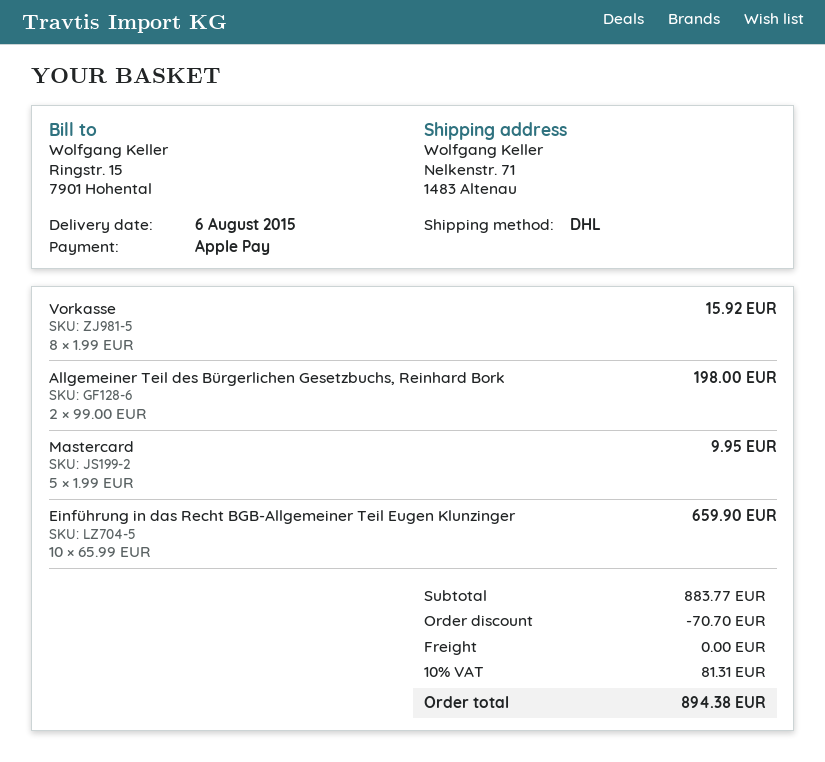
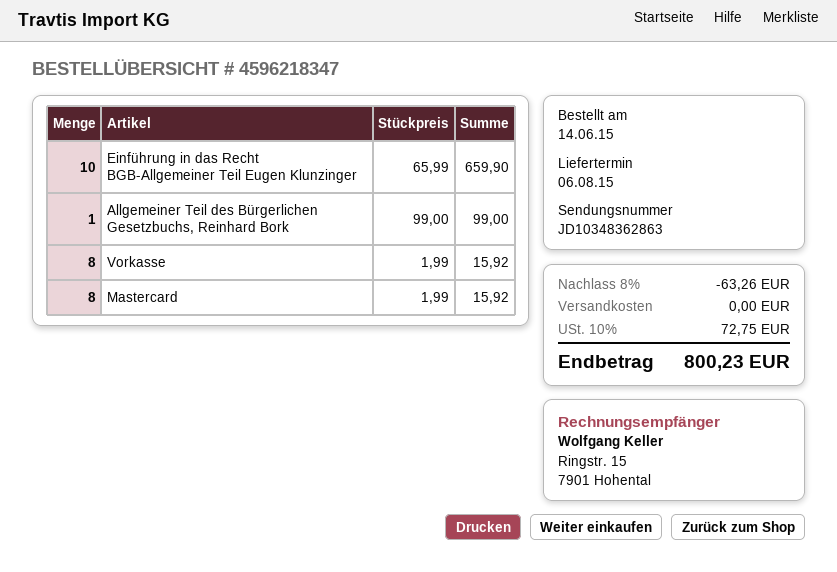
Allgemeiner Teil des Bürgerlichen Gesetzbuchs, Reinhard Bork: 2 x 99.00 = 198.00 -> 1 x 99.00 = 99.00
Mastercard: 5 x 1.99 = 9.95 -> 8 x 1.99 = 15.92
discount: 70.70 -> 63.26
tax: 10% = 81.31 -> 10% = 72.75
total: 894.38 -> 800.23

